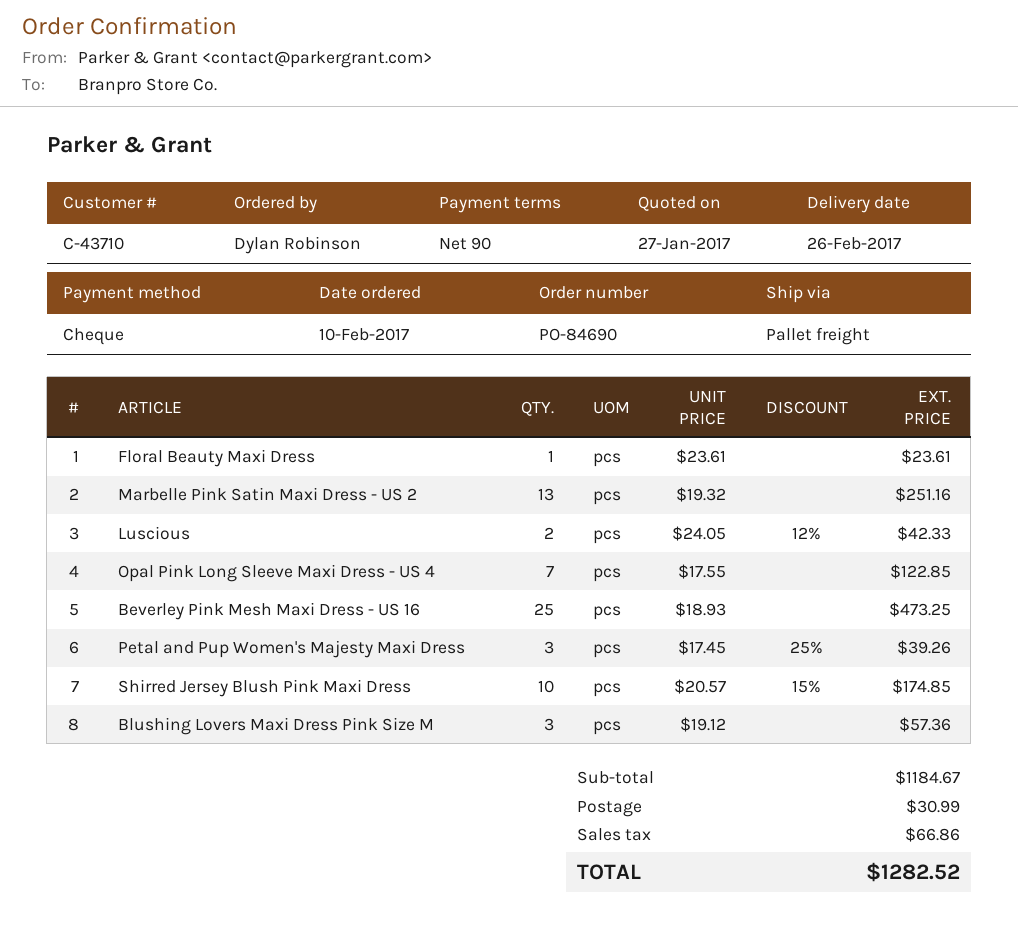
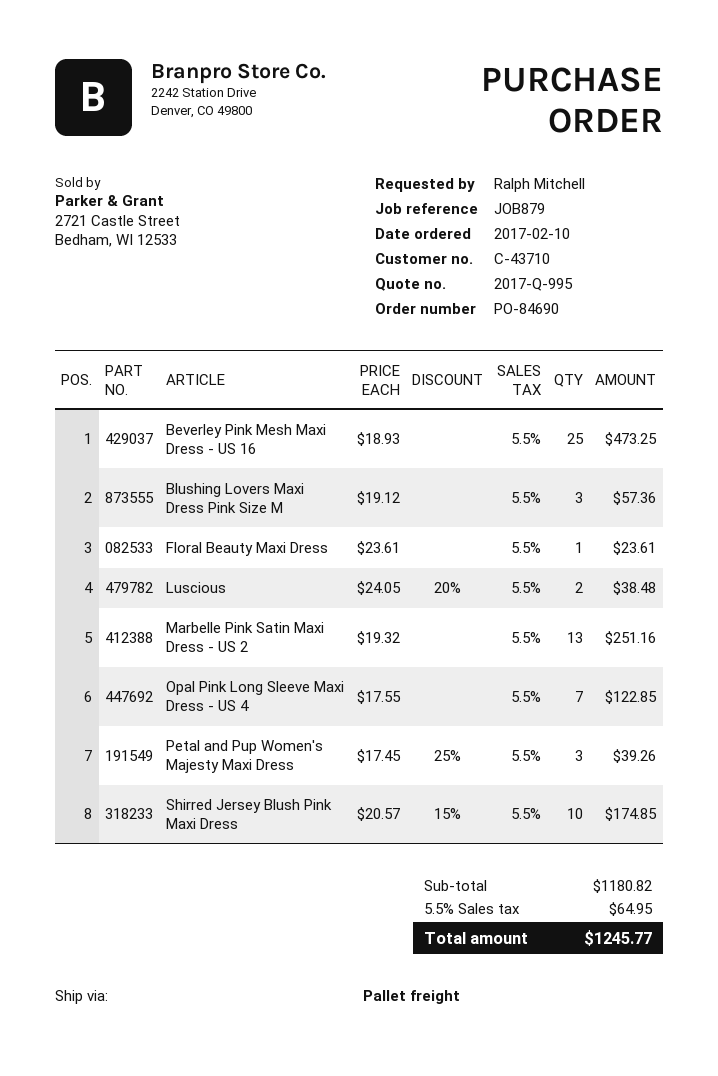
ordered by: Dylan Robinson -> Ralph Mitchell
Luscious: 2 x 24.05 - 12% = 42.33 -> 2 x 24.05 - 20% = 38.48
subtotal: 1184.67 -> 1180.82
shipping: 30.99 -> none
tax: 66.86 -> 64.95
total: 1282.52 -> 1245.77

